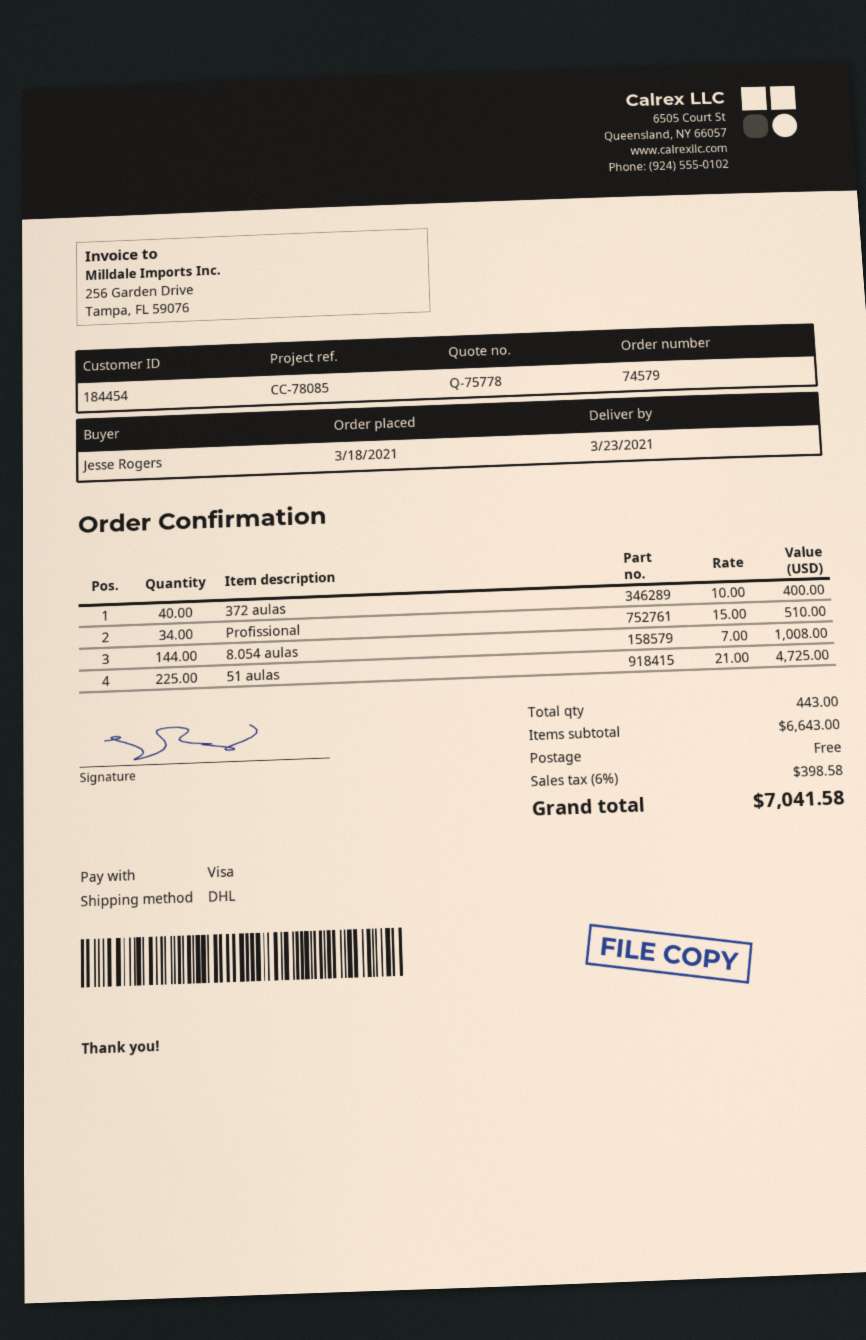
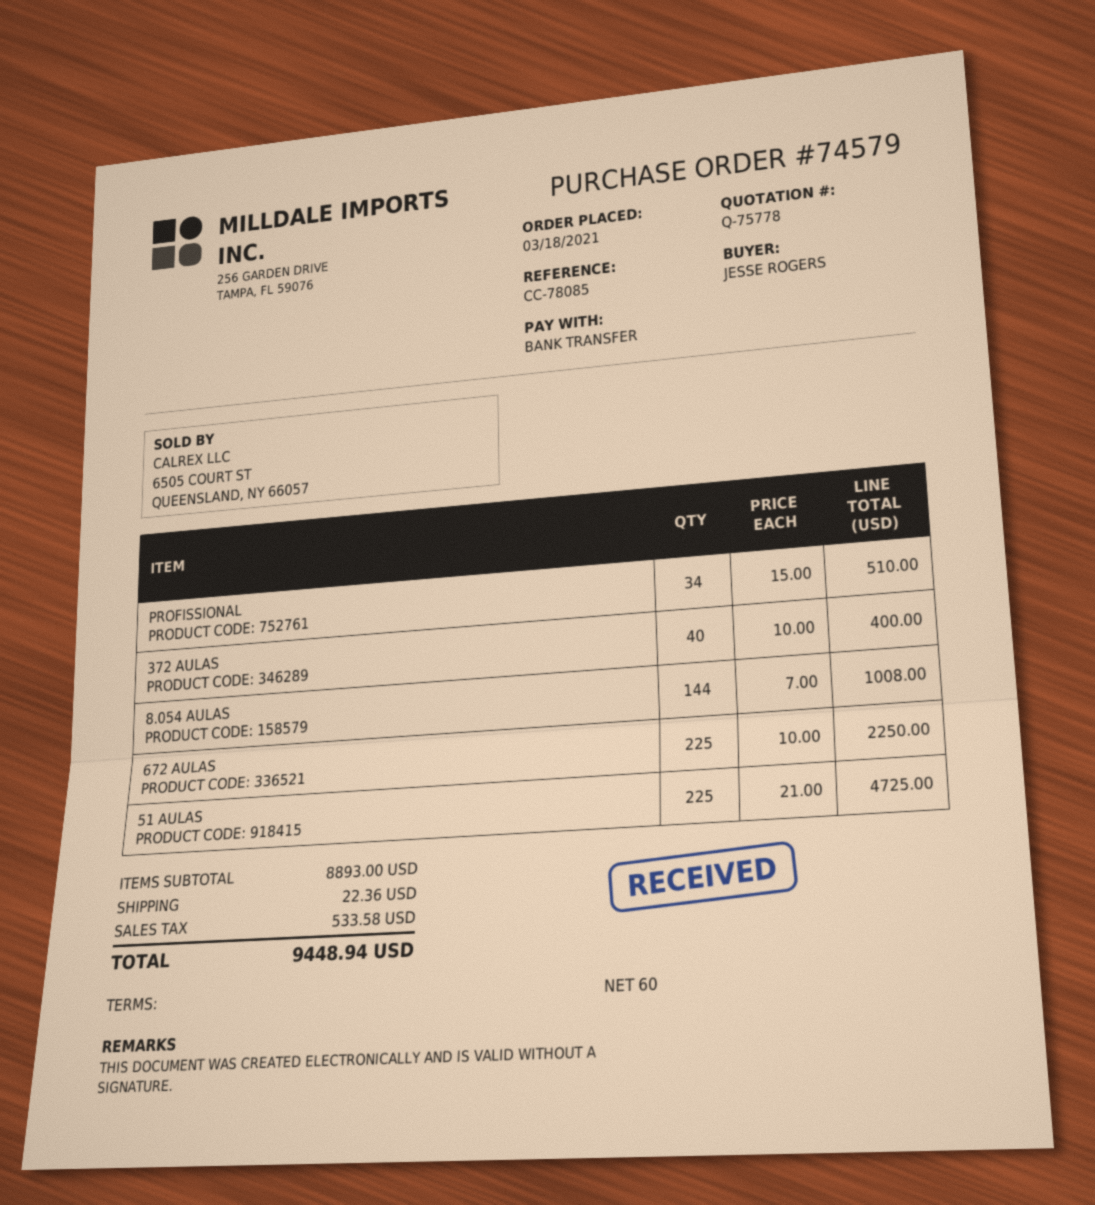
payment method: Visa -> bank transfer
672 AULAS: none -> 225 x 10.00 = 2250.00
subtotal: 6643.00 -> 8893.00
shipping: 0.00 -> 22.36
tax: 398.58 -> 533.58
total: 7041.58 -> 9448.94

